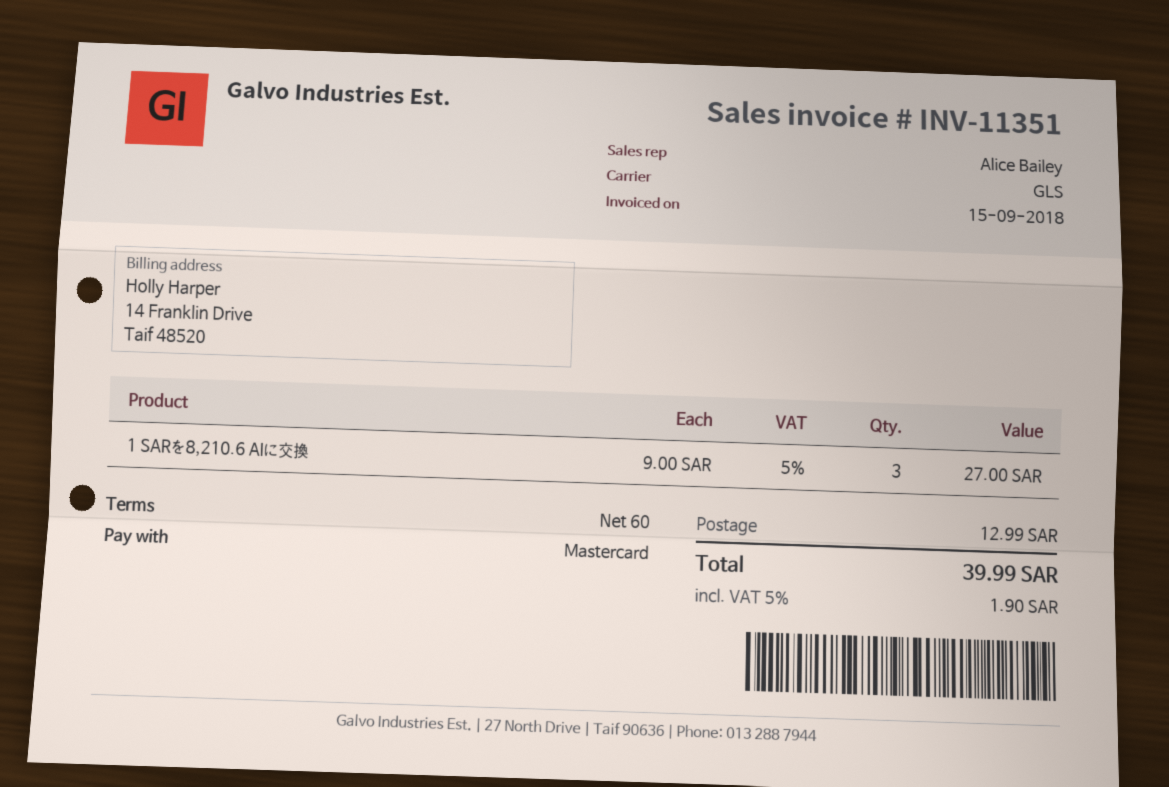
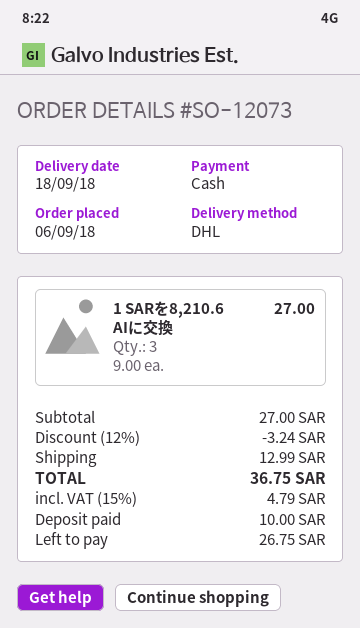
payment method: Mastercard -> cash
shipping method: GLS -> DHL
discount: none -> 12% = 3.24
tax: 5% = 1.90 -> 15% = 4.79
total: 39.99 -> 36.75

